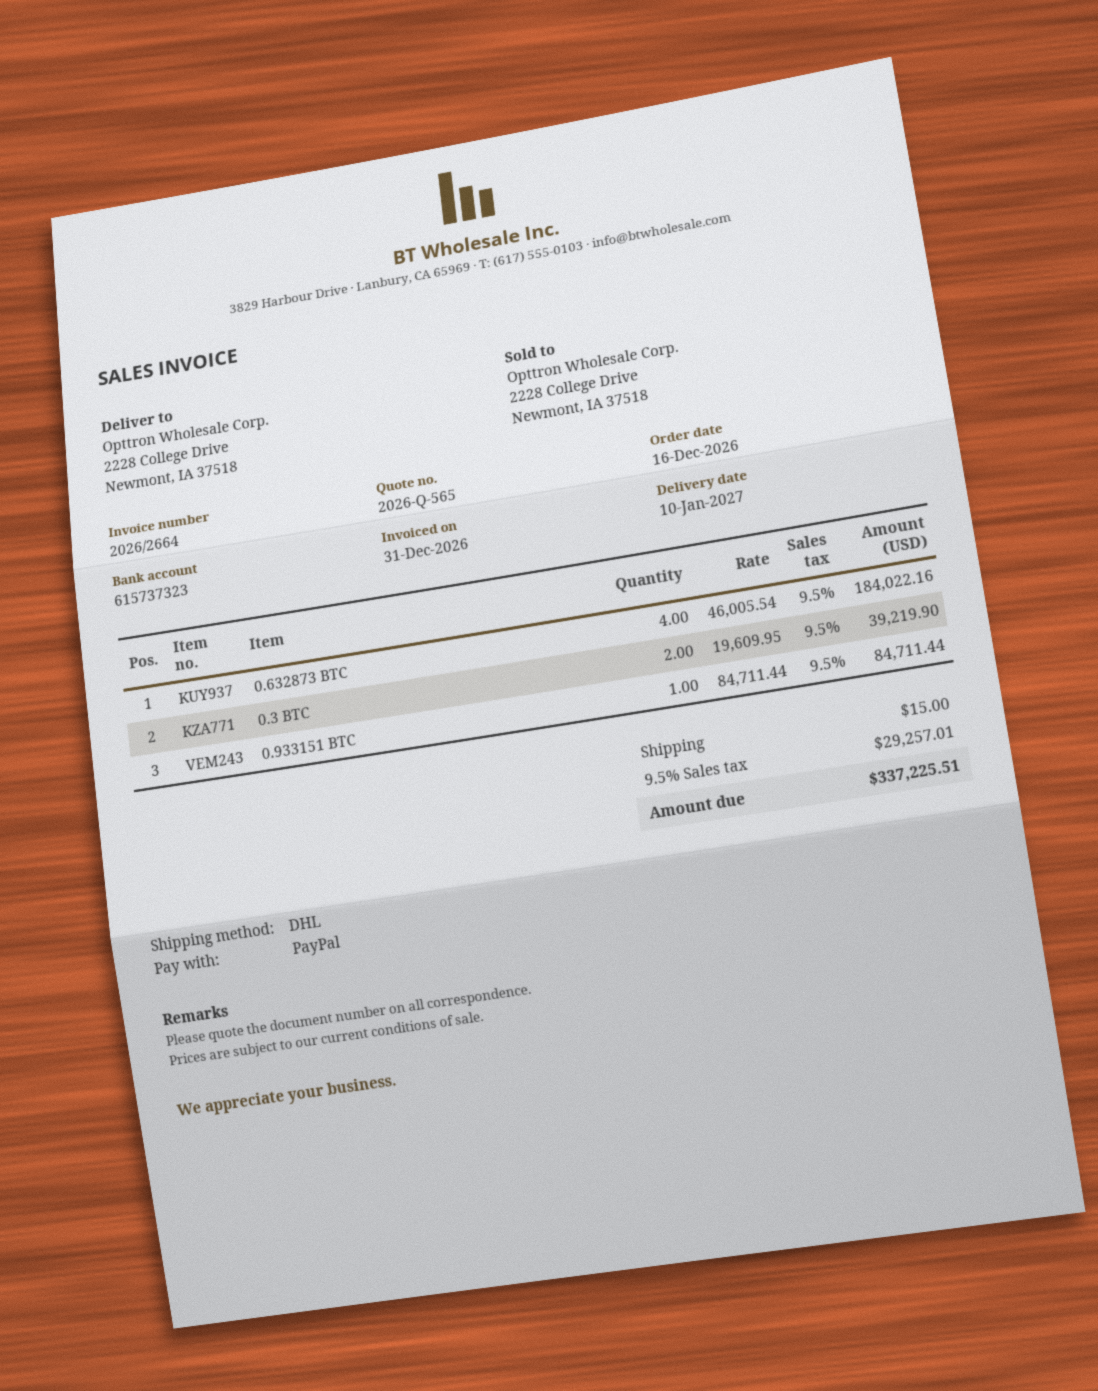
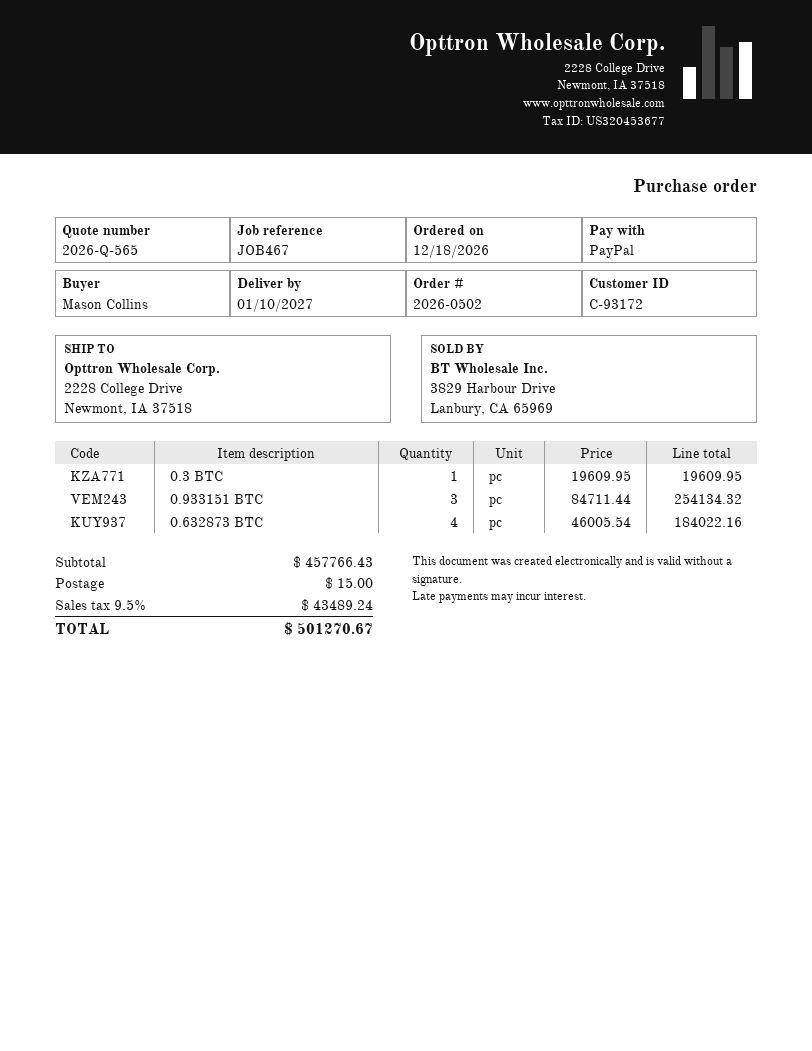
order date: 2026-12-16 -> 2026-12-18
0.3 BTC: 2 x 19609.95 = 39219.90 -> 1 x 19609.95 = 19609.95
0.933151 BTC: 1 x 84711.44 = 84711.44 -> 3 x 84711.44 = 254134.32
tax: 9.5% = 29257.01 -> 9.5% = 43489.24
total: 337225.51 -> 501270.67

